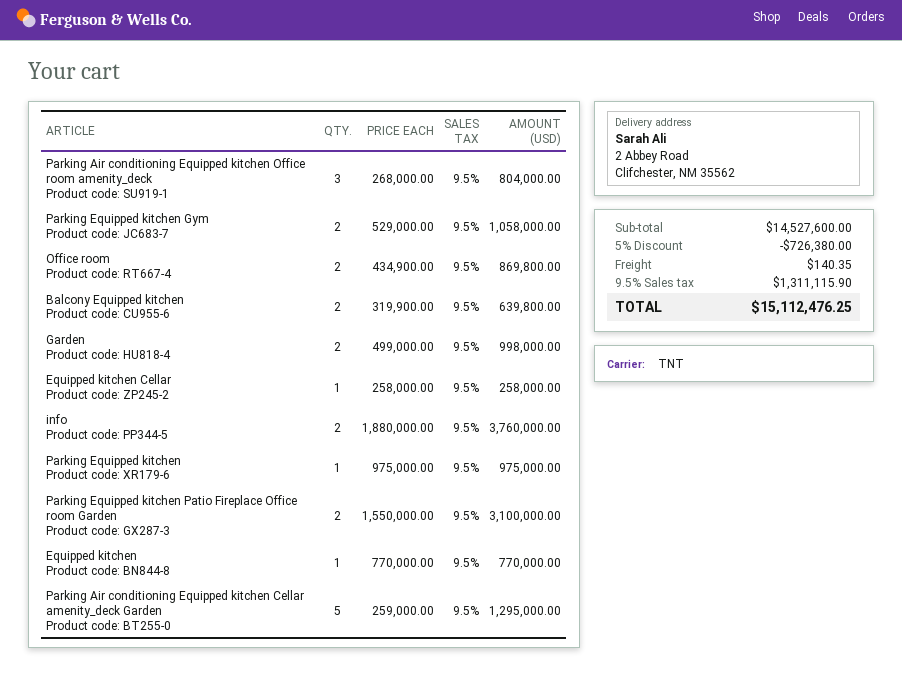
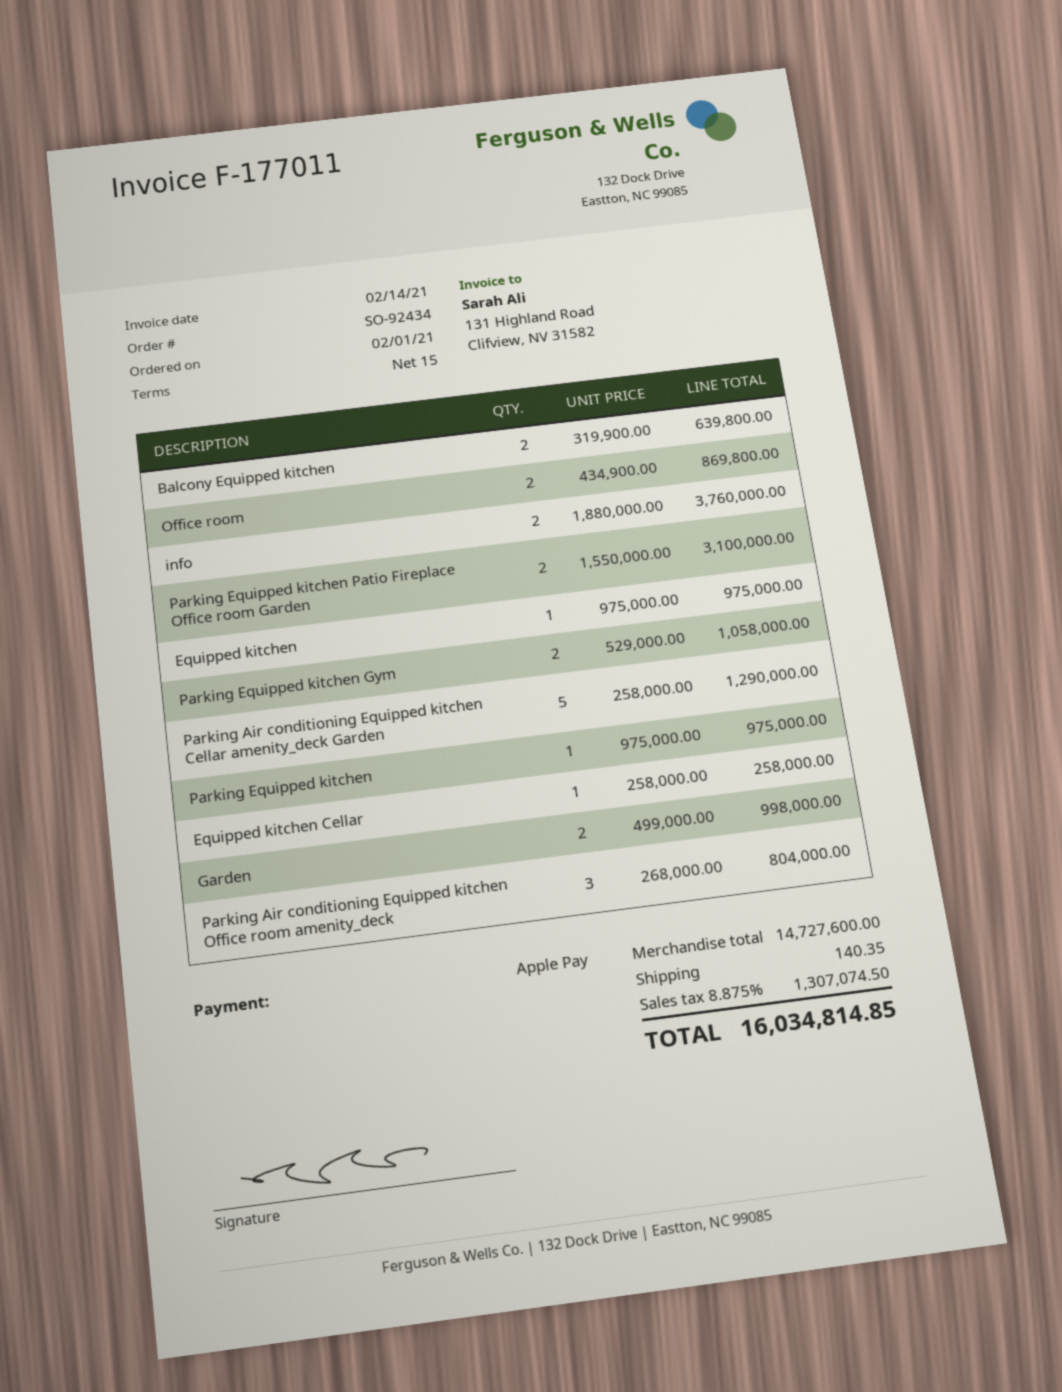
Equipped kitchen: 1 x 770000.00 = 770000.00 -> 1 x 975000.00 = 975000.00
Parking Air conditioning Equipped kitchen Cellar amenity_deck Garden: 5 x 259000.00 = 1295000.00 -> 5 x 258000.00 = 1290000.00
subtotal: 14527600.00 -> 14727600.00
discount: 5% = 726380.00 -> none
tax: 9.5% = 1311115.90 -> 8.875% = 1307074.50
total: 15112476.25 -> 16034814.85

